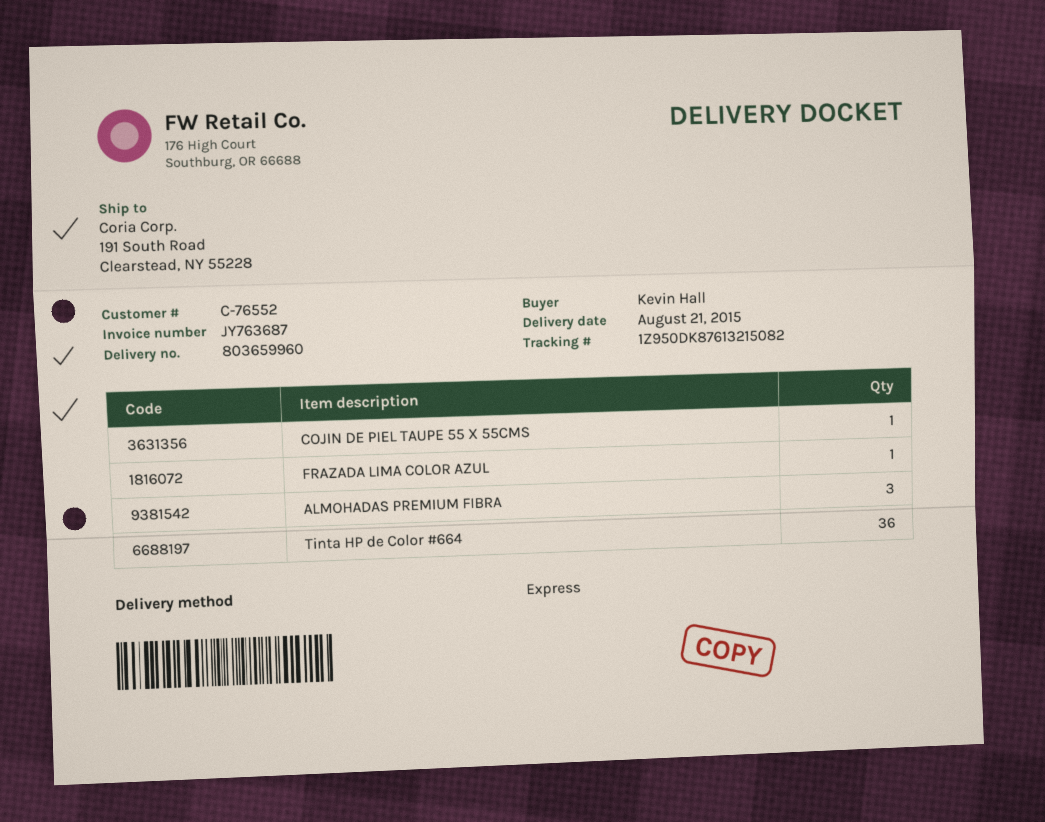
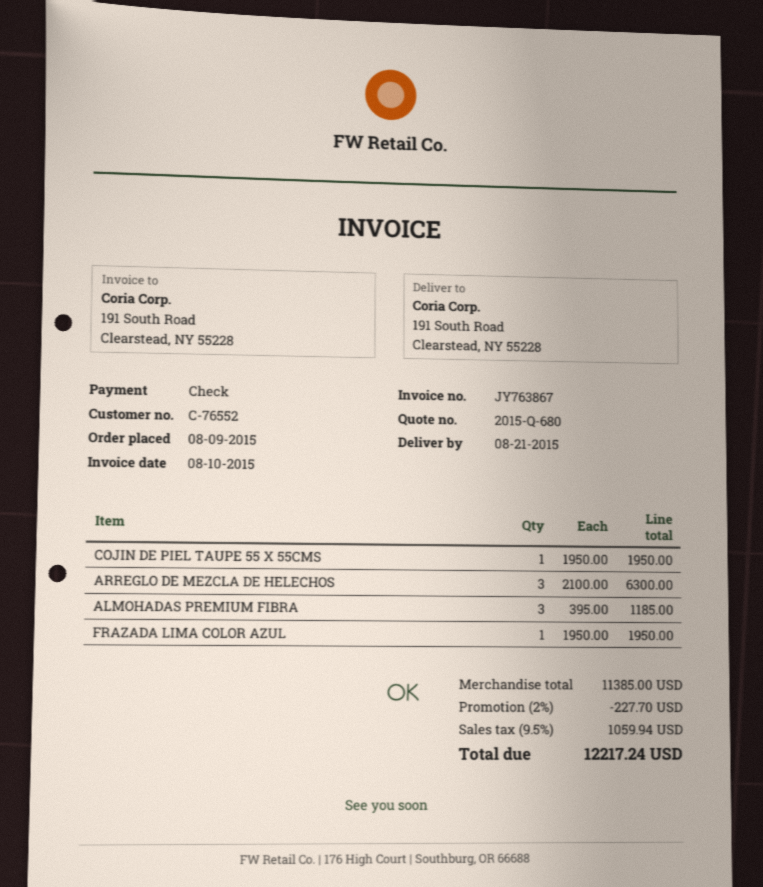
invoice number: JY763687 -> JY763867
Tinta HP de Color #664: 36 -> none
ARREGLO DE MEZCLA DE HELECHOS: none -> 3

